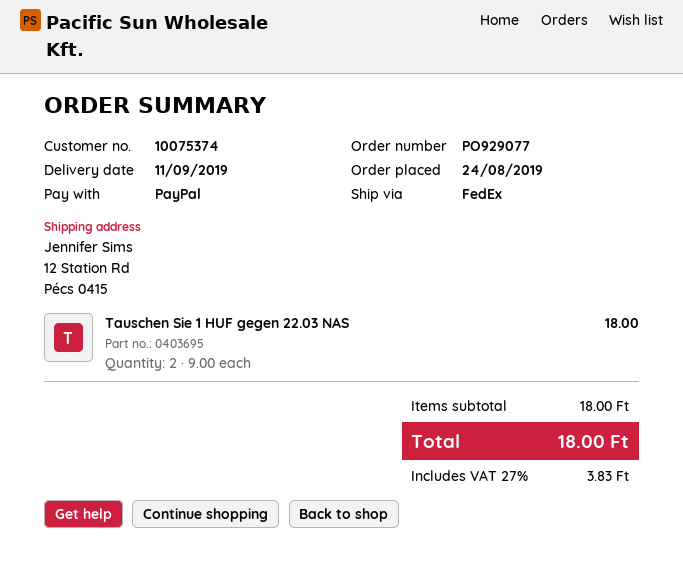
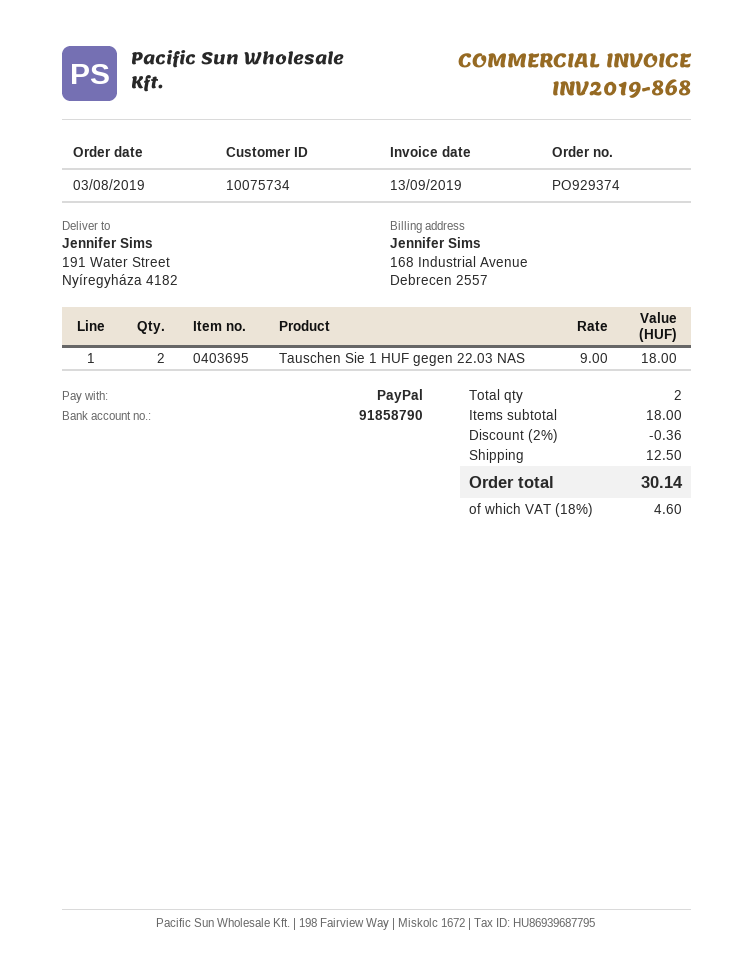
order number: PO929077 -> PO929374
order date: 2019-08-24 -> 2019-08-03
customer number: 10075374 -> 10075734
ship to: 12 Station Rd, Pécs 0415 -> 191 Water Street, Nyíregyháza 4182
discount: none -> 2% = 0.36
shipping: none -> 12.50
tax: 27% = 3.83 -> 18% = 4.60
total: 18.00 -> 30.14

